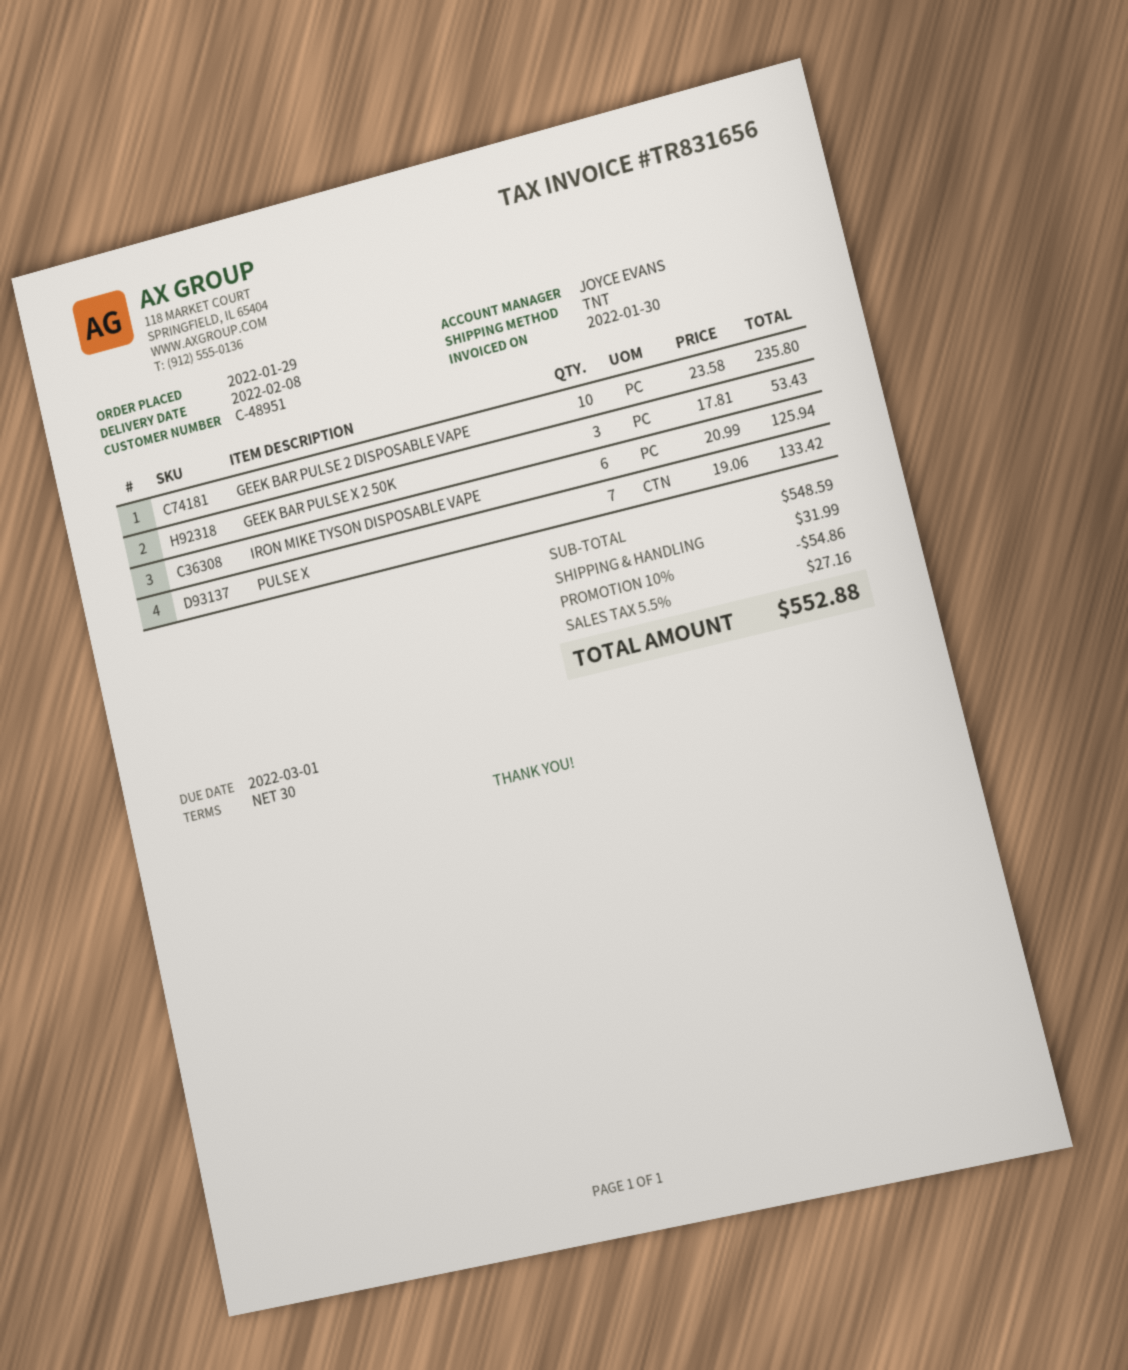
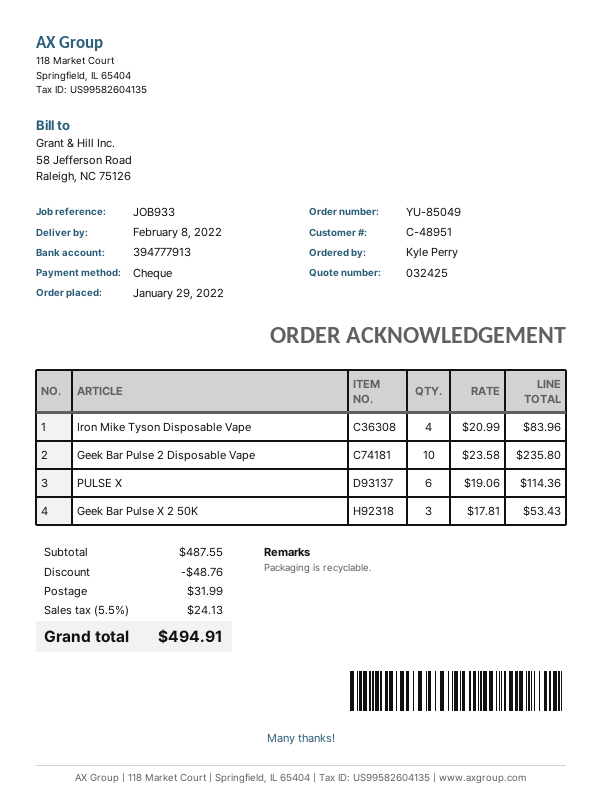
IRON MIKE TYSON DISPOSABLE VAPE: 6 x 20.99 = 125.94 -> 4 x 20.99 = 83.96
PULSE X: 7 x 19.06 = 133.42 -> 6 x 19.06 = 114.36
subtotal: 548.59 -> 487.55
discount: 54.86 -> 48.76
tax: 5.5% = 27.16 -> 5.5% = 24.13
total: 552.88 -> 494.91

